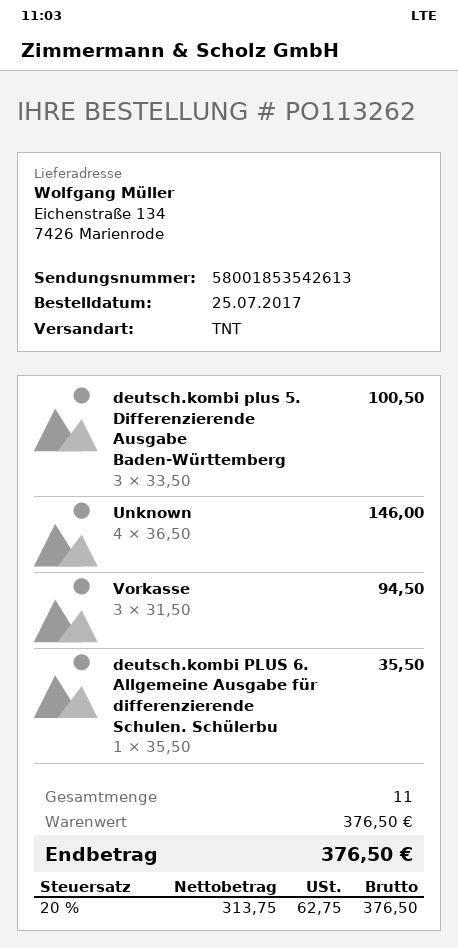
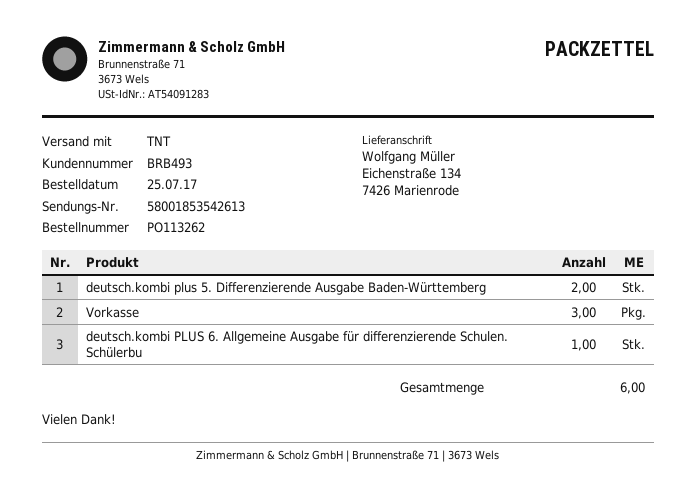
deutsch.kombi plus 5. Differenzierende Ausgabe Baden-Württemberg: 3 -> 2
Unknown: 4 -> none
total quantity: 11 -> 6

